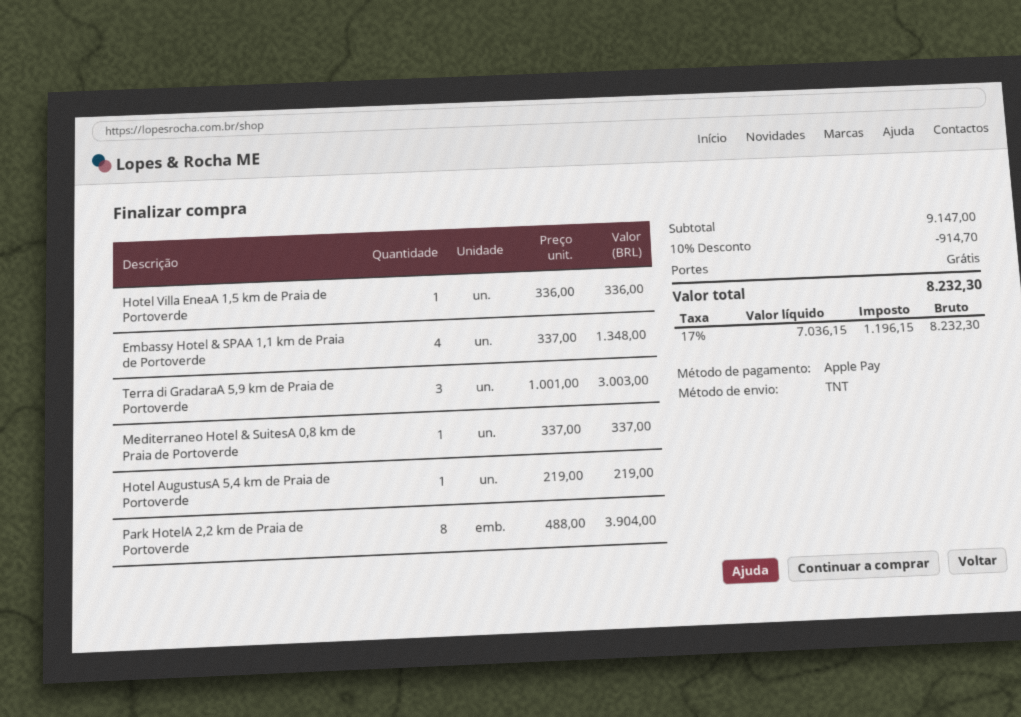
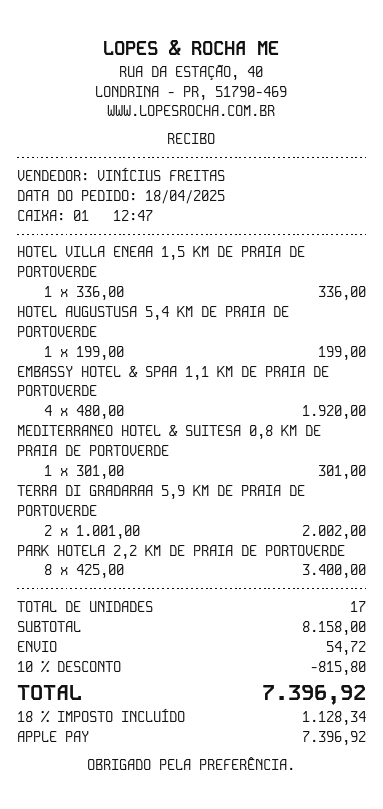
Embassy Hotel & SPAA 1,1 km de Praia de Portoverde: 4 x 337.00 = 1348.00 -> 4 x 480.00 = 1920.00
Terra di GradaraA 5,9 km de Praia de Portoverde: 3 x 1001.00 = 3003.00 -> 2 x 1001.00 = 2002.00
Mediterraneo Hotel & SuitesA 0,8 km de Praia de Portoverde: 1 x 337.00 = 337.00 -> 1 x 301.00 = 301.00
Hotel AugustusA 5,4 km de Praia de Portoverde: 1 x 219.00 = 219.00 -> 1 x 199.00 = 199.00
Park HotelA 2,2 km de Praia de Portoverde: 8 x 488.00 = 3904.00 -> 8 x 425.00 = 3400.00
subtotal: 9147.00 -> 8158.00
discount: 10% = 914.70 -> 10% = 815.80
shipping: 0.00 -> 54.72
tax: 17% = 1196.15 -> 18% = 1128.34
total: 8232.30 -> 7396.92

